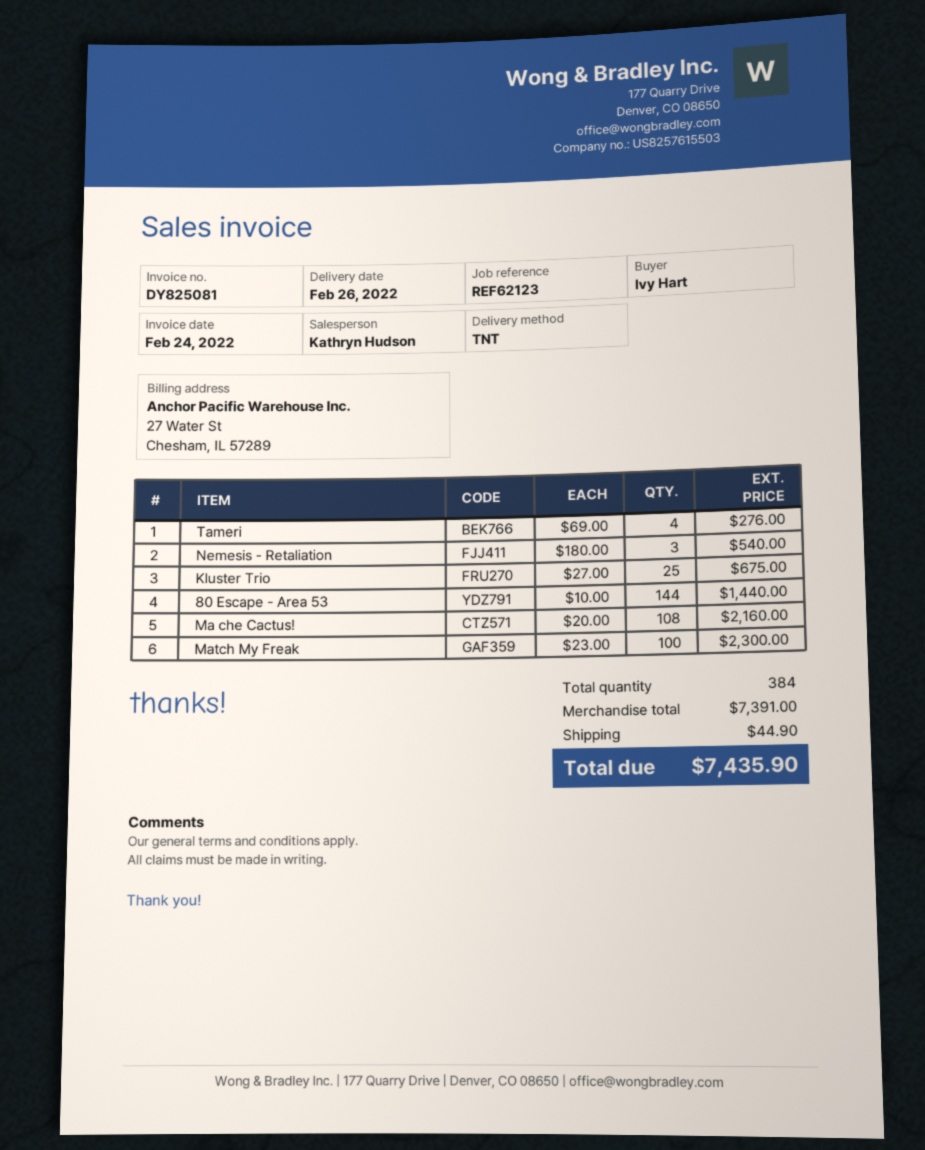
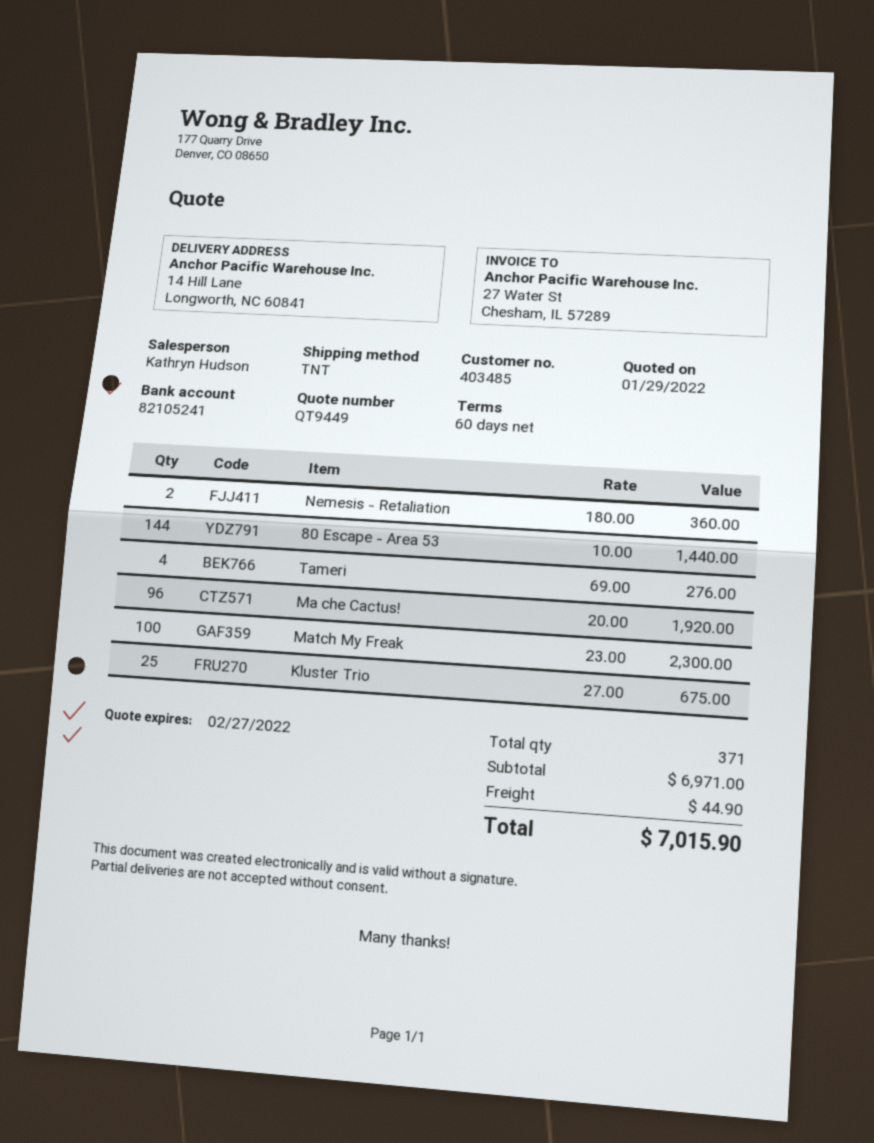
Nemesis - Retaliation: 3 x 180.00 = 540.00 -> 2 x 180.00 = 360.00
Ma che Cactus!: 108 x 20.00 = 2160.00 -> 96 x 20.00 = 1920.00
total quantity: 384 -> 371
subtotal: 7391.00 -> 6971.00
total: 7435.90 -> 7015.90

